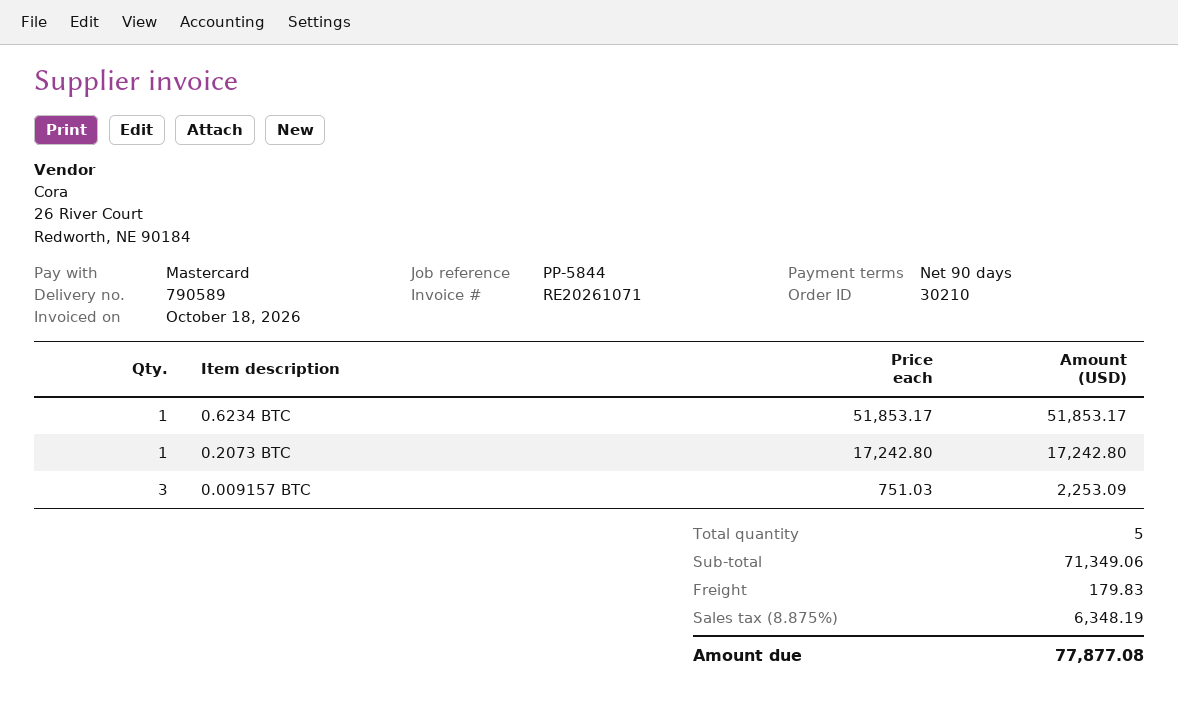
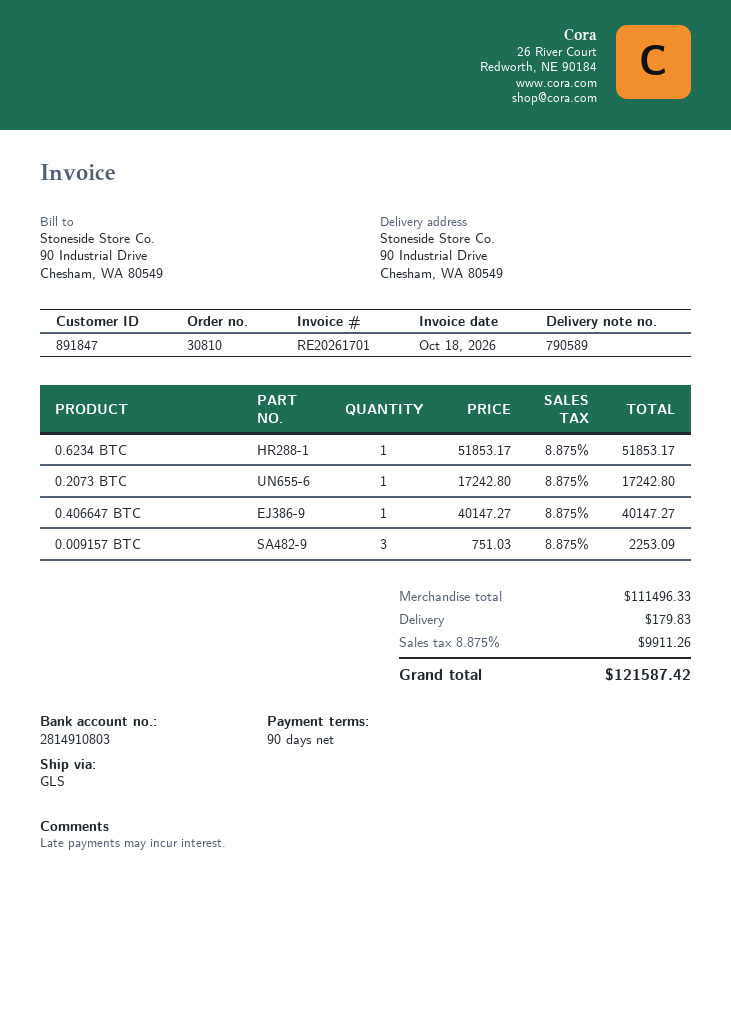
order number: 30210 -> 30810
invoice number: RE20261071 -> RE20261701
0.406647 BTC: none -> 1 x 40147.27 = 40147.27
subtotal: 71349.06 -> 111496.33
tax: 8.875% = 6348.19 -> 8.875% = 9911.26
total: 77877.08 -> 121587.42

